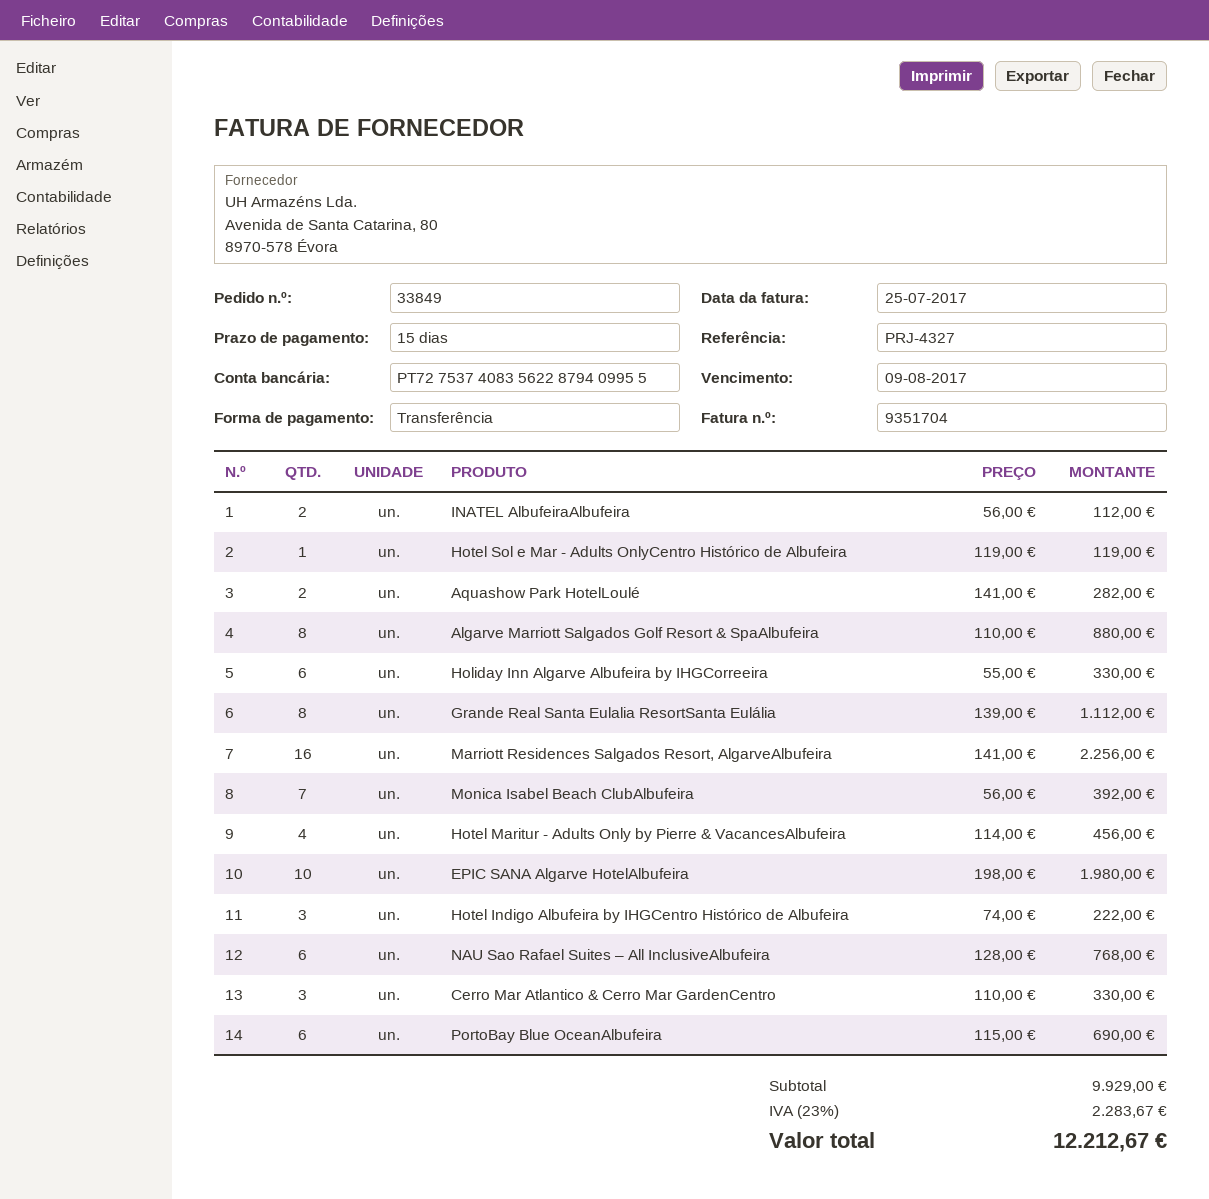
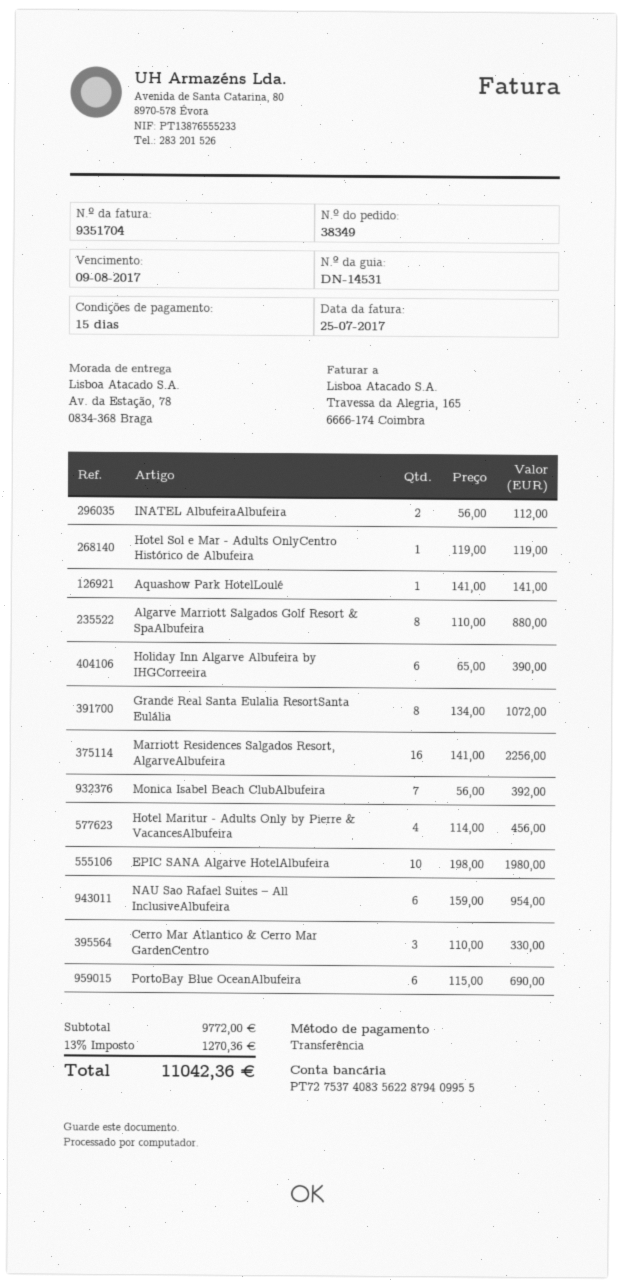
order number: 33849 -> 38349
Aquashow Park HotelLoulé: 2 x 141.00 = 282.00 -> 1 x 141.00 = 141.00
Holiday Inn Algarve Albufeira by IHGCorreeira: 6 x 55.00 = 330.00 -> 6 x 65.00 = 390.00
Grande Real Santa Eulalia ResortSanta Eulália: 8 x 139.00 = 1112.00 -> 8 x 134.00 = 1072.00
Hotel Indigo Albufeira by IHGCentro Histórico de Albufeira: 3 x 74.00 = 222.00 -> none
NAU Sao Rafael Suites – All InclusiveAlbufeira: 6 x 128.00 = 768.00 -> 6 x 159.00 = 954.00
subtotal: 9929.00 -> 9772.00
tax: 23% = 2283.67 -> 13% = 1270.36
total: 12212.67 -> 11042.36

